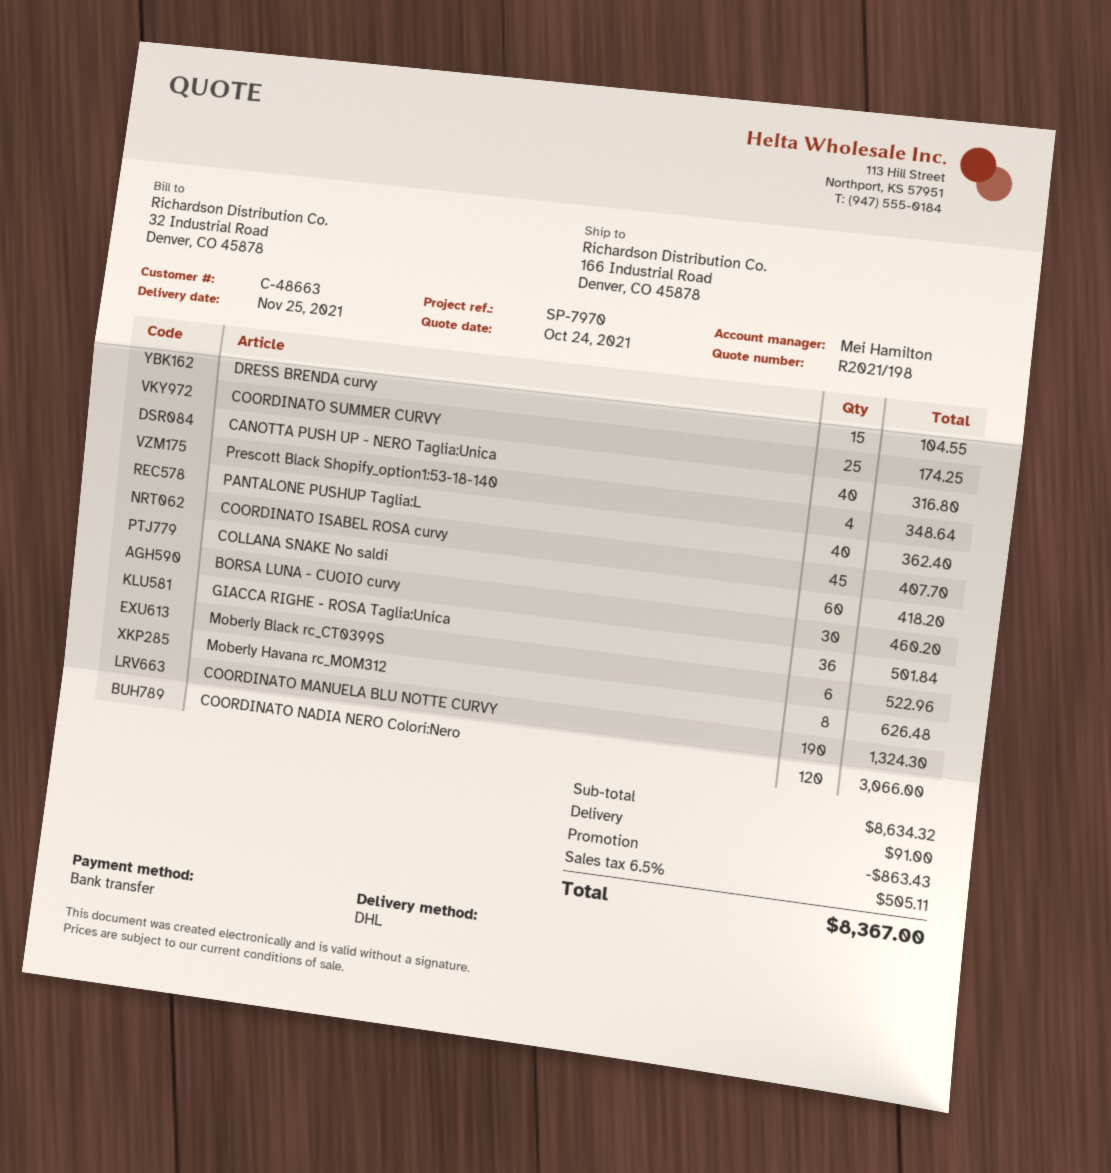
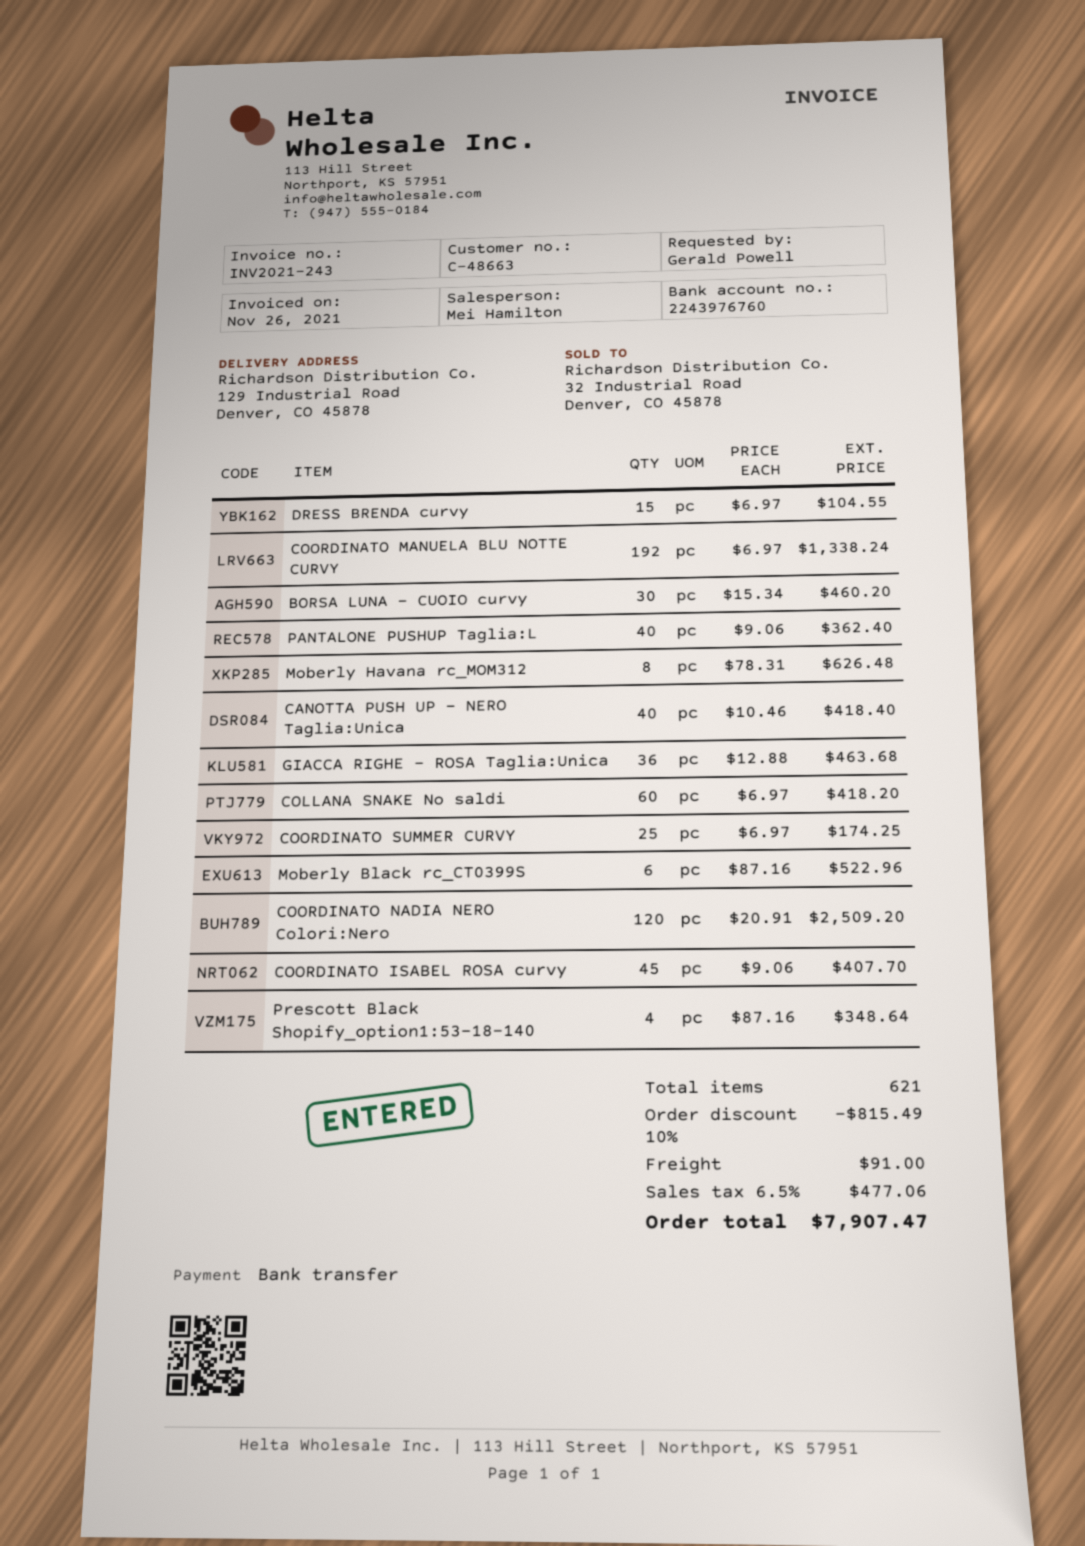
ship to: 166 Industrial Road, Denver, CO 45878 -> 129 Industrial Road, Denver, CO 45878
CANOTTA PUSH UP - NERO Taglia:Unica: 40 for 316.80 -> 40 for 418.40
GIACCA RIGHE - ROSA Taglia:Unica: 36 for 501.84 -> 36 for 463.68
COORDINATO MANUELA BLU NOTTE CURVY: 190 for 1324.30 -> 192 for 1338.24
COORDINATO NADIA NERO Colori:Nero: 120 for 3066.00 -> 120 for 2509.20
discount: 863.43 -> 815.49
tax: 6.5% = 505.11 -> 6.5% = 477.06
total: 8367.00 -> 7907.47

